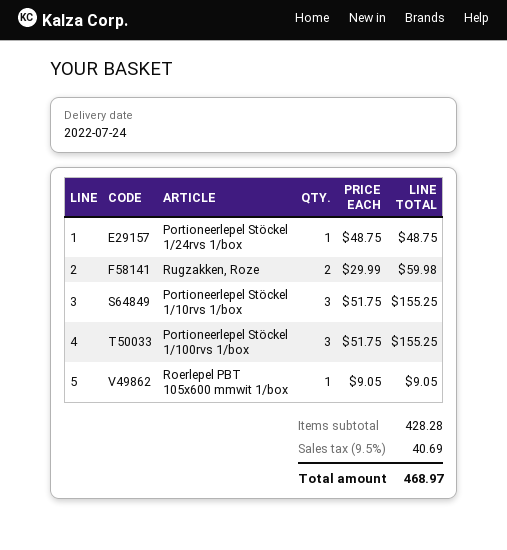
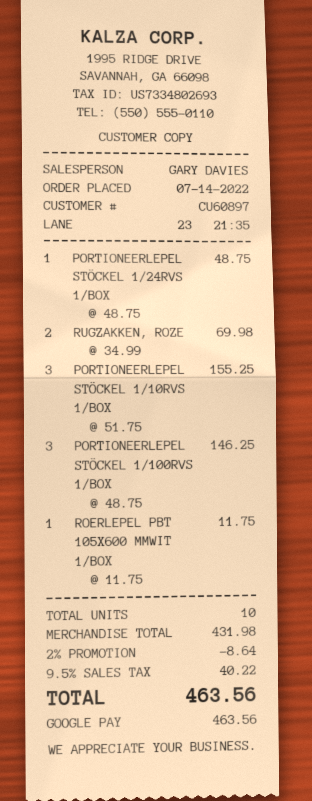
Rugzakken, Roze: 2 x 29.99 = 59.98 -> 2 x 34.99 = 69.98
Portioneerlepel Stöckel 1/100rvs 1/box: 3 x 51.75 = 155.25 -> 3 x 48.75 = 146.25
Roerlepel PBT 105x600 mmwit 1/box: 1 x 9.05 = 9.05 -> 1 x 11.75 = 11.75
subtotal: 428.28 -> 431.98
discount: none -> 2% = 8.64
tax: 9.5% = 40.69 -> 9.5% = 40.22
total: 468.97 -> 463.56

